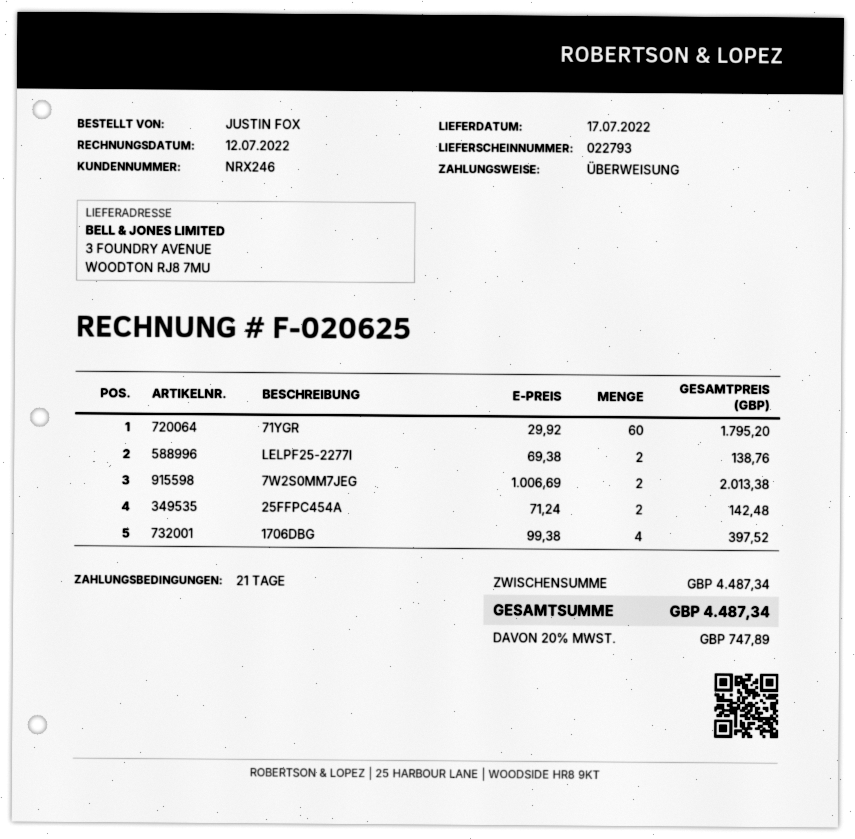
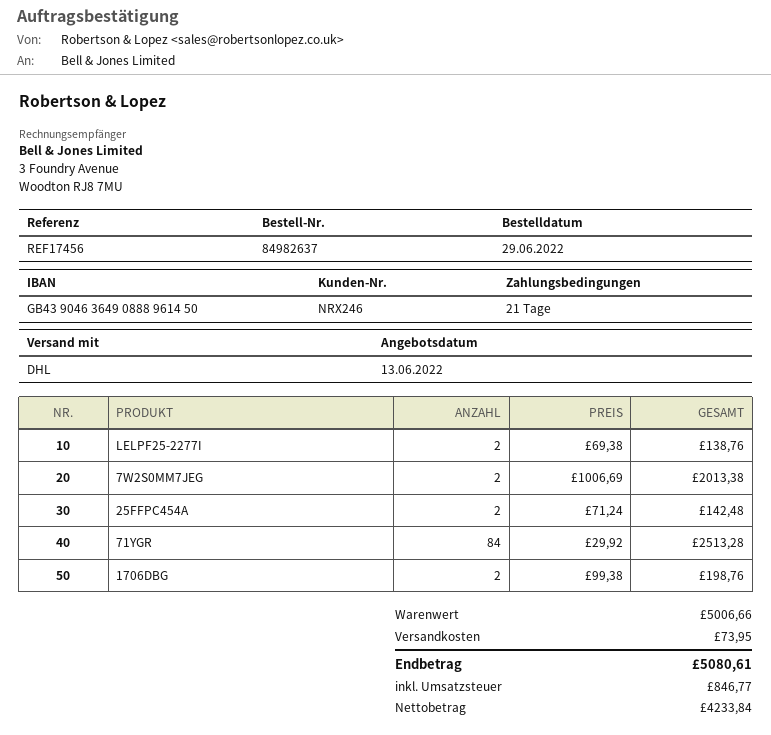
71YGR: 60 x 29.92 = 1795.20 -> 84 x 29.92 = 2513.28
1706DBG: 4 x 99.38 = 397.52 -> 2 x 99.38 = 198.76
subtotal: 4487.34 -> 5006.66
shipping: none -> 73.95
tax: 747.89 -> 846.77
total: 4487.34 -> 5080.61

